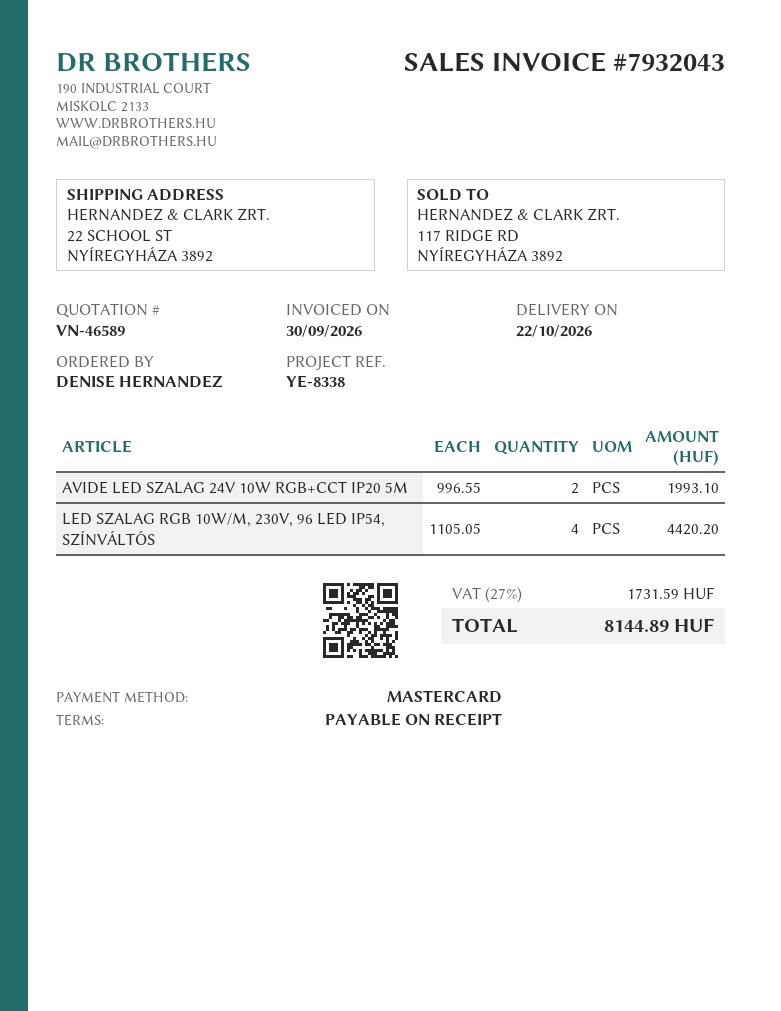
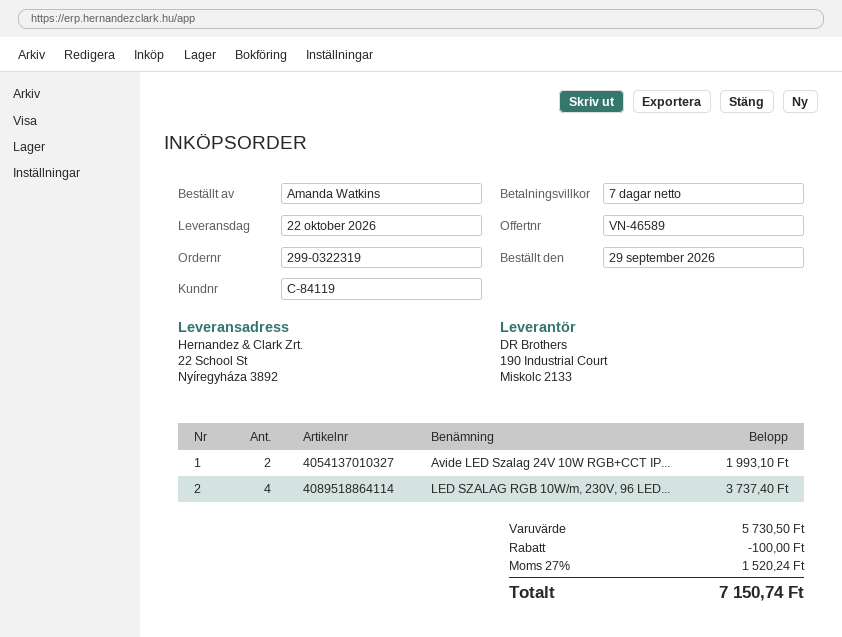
payment terms: on receipt -> 7 days
ordered by: DENISE HERNANDEZ -> Amanda Watkins
LED SZALAG RGB 10W/M, 230V, 96 LED IP54, SZÍNVÁLTÓS: 4 for 4420.20 -> 4 for 3737.40
discount: none -> 100.00
tax: 27% = 1731.59 -> 27% = 1520.24
total: 8144.89 -> 7150.74

